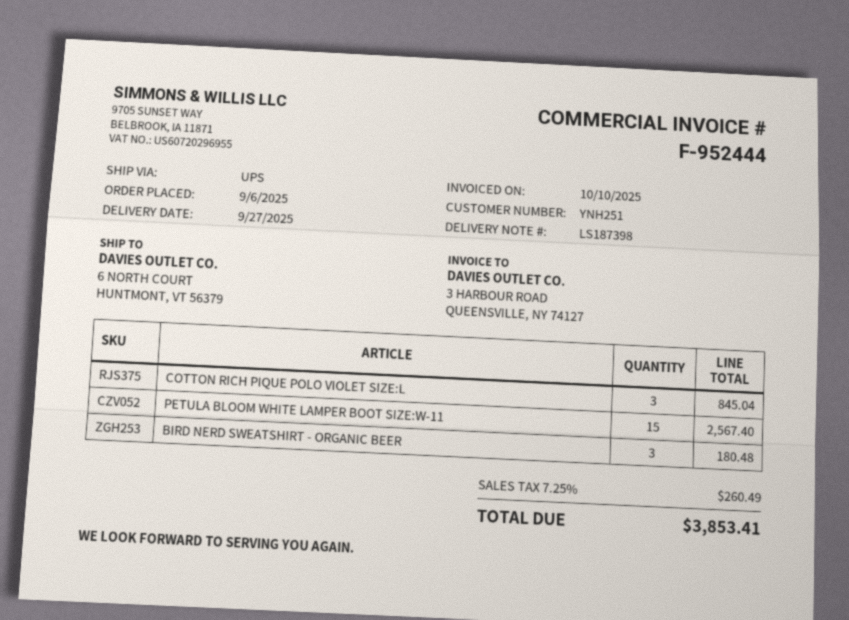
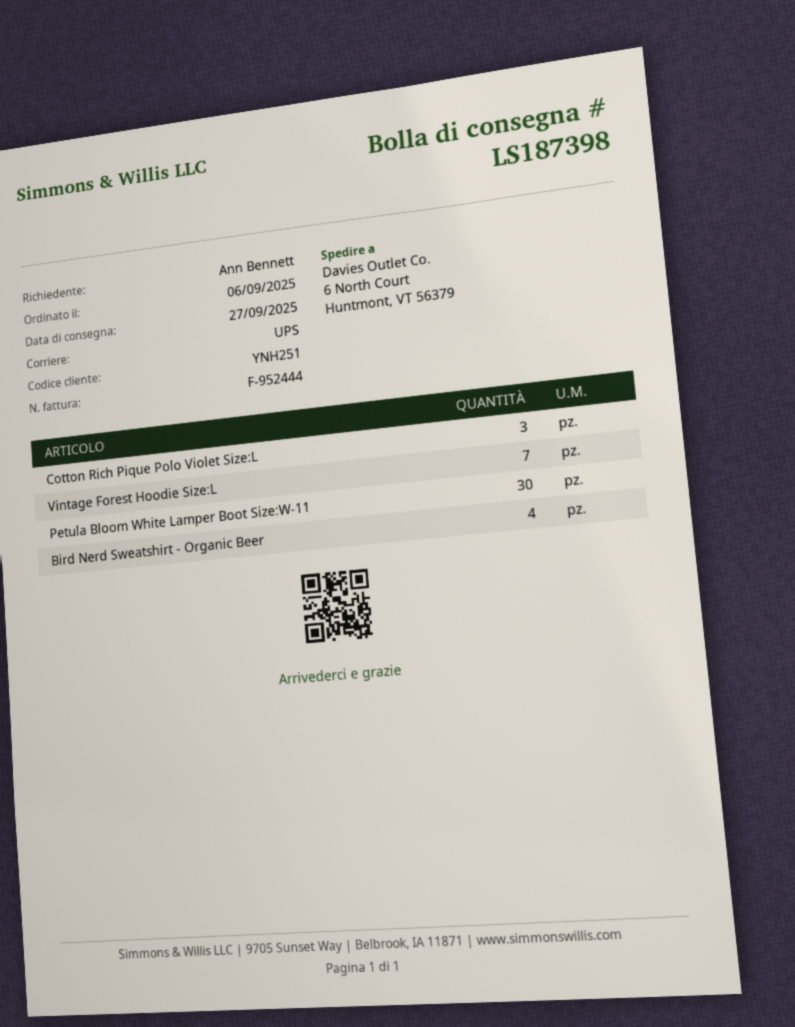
PETULA BLOOM WHITE LAMPER BOOT SIZE:W-11: 15 -> 30
BIRD NERD SWEATSHIRT - ORGANIC BEER: 3 -> 4
Vintage Forest Hoodie Size:L: none -> 7

